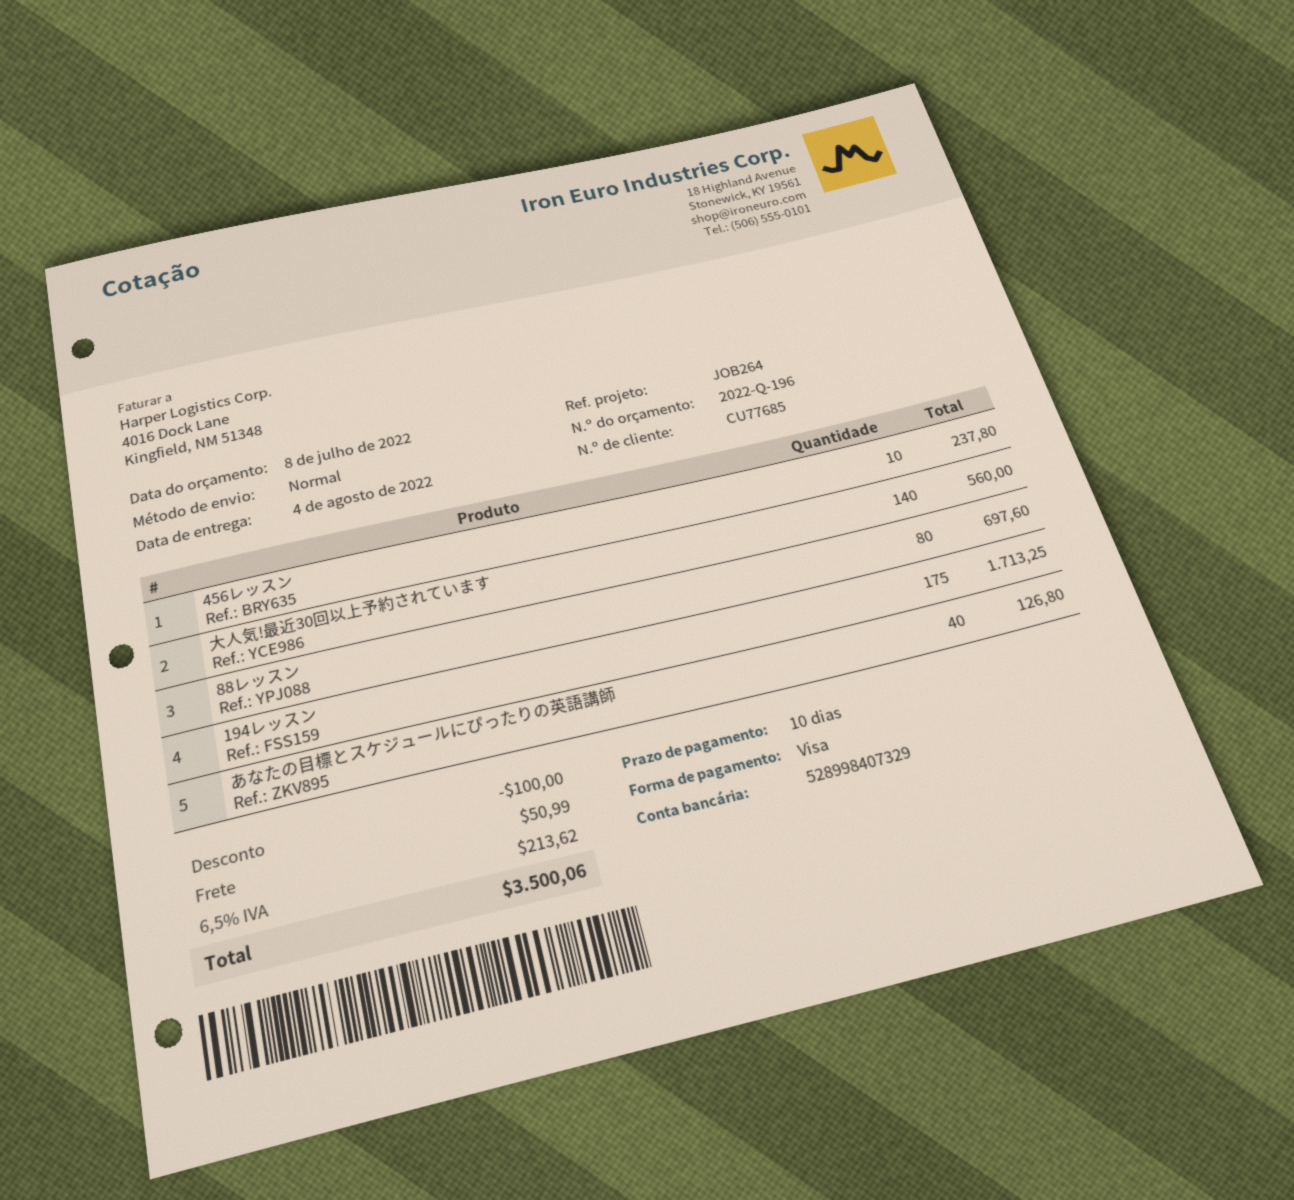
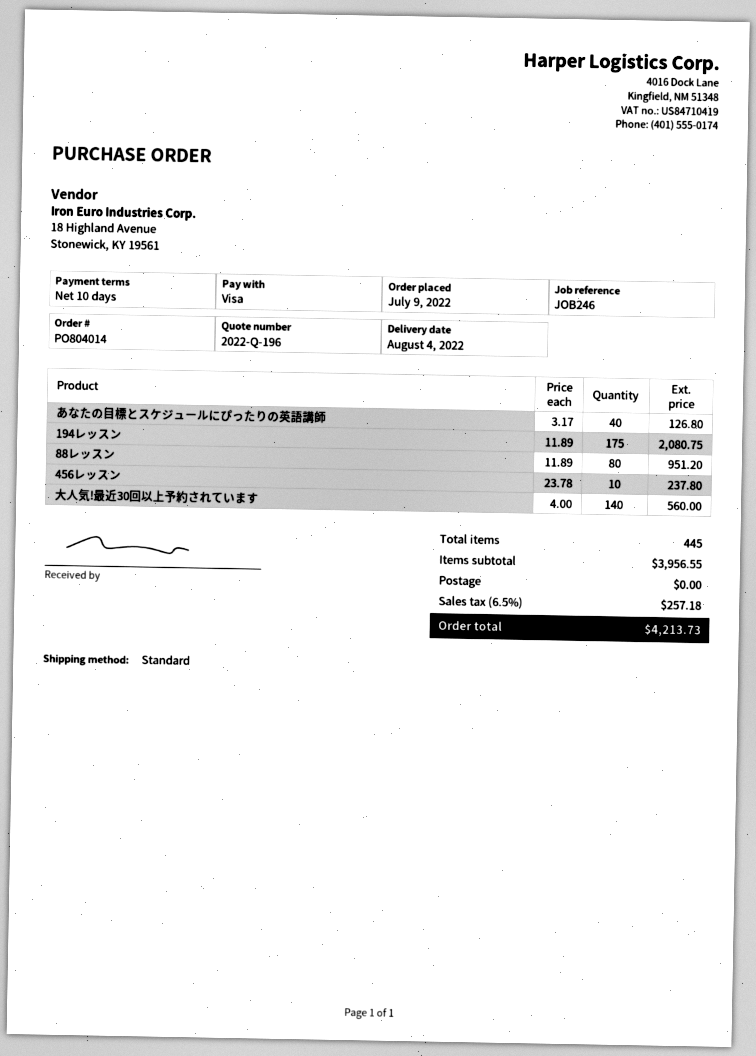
reference: JOB264 -> JOB246
88レッスン: 80 for 697.60 -> 80 for 951.20
194レッスン: 175 for 1713.25 -> 175 for 2080.75
discount: 100.00 -> none
shipping: 50.99 -> 0.00
tax: 6.5% = 213.62 -> 6.5% = 257.18
total: 3500.06 -> 4213.73

